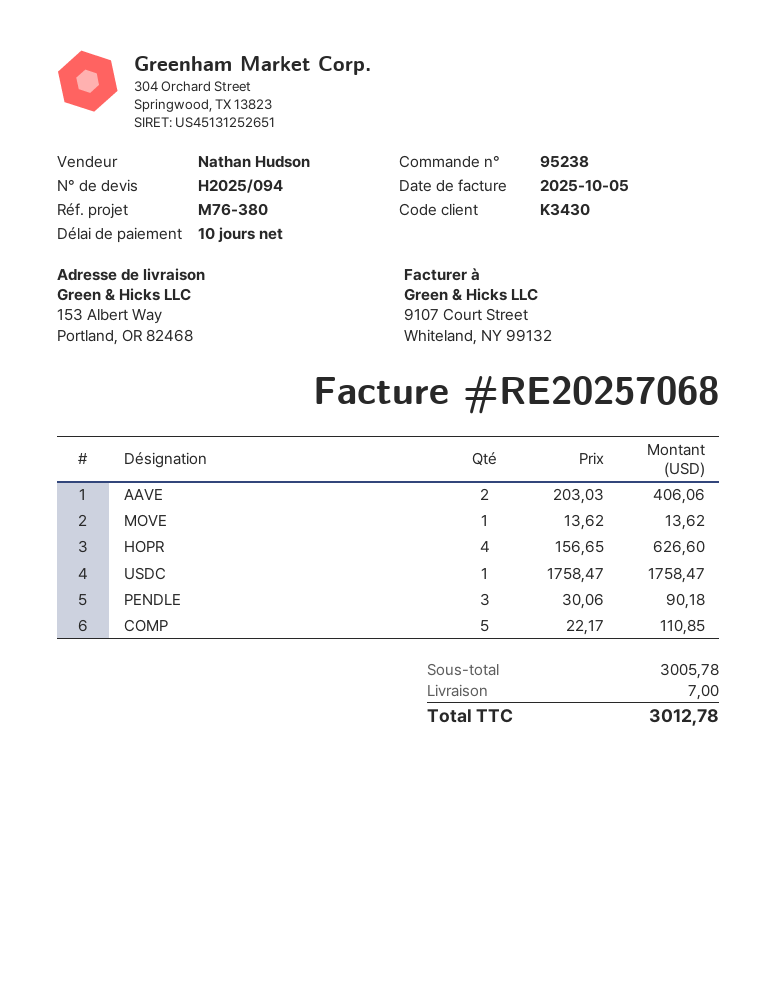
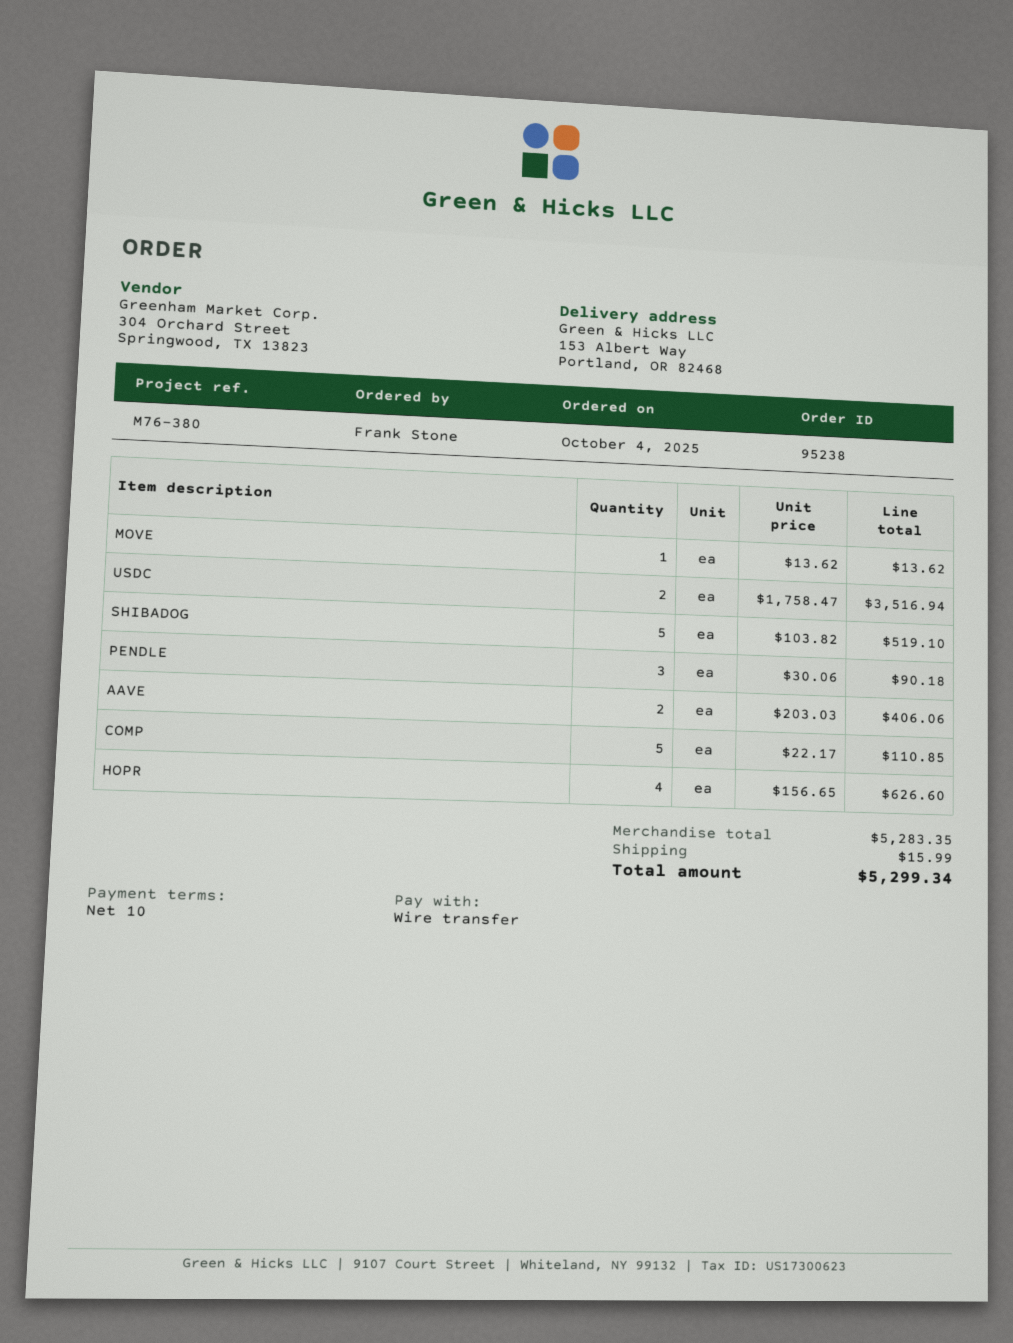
USDC: 1 x 1758.47 = 1758.47 -> 2 x 1758.47 = 3516.94
SHIBADOG: none -> 5 x 103.82 = 519.10
subtotal: 3005.78 -> 5283.35
shipping: 7.00 -> 15.99
total: 3012.78 -> 5299.34

